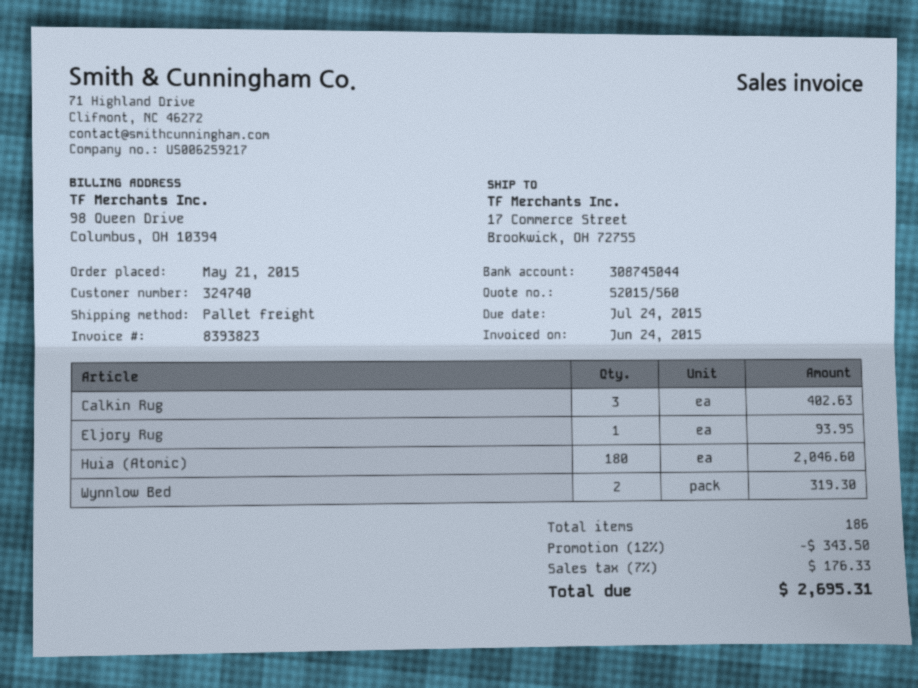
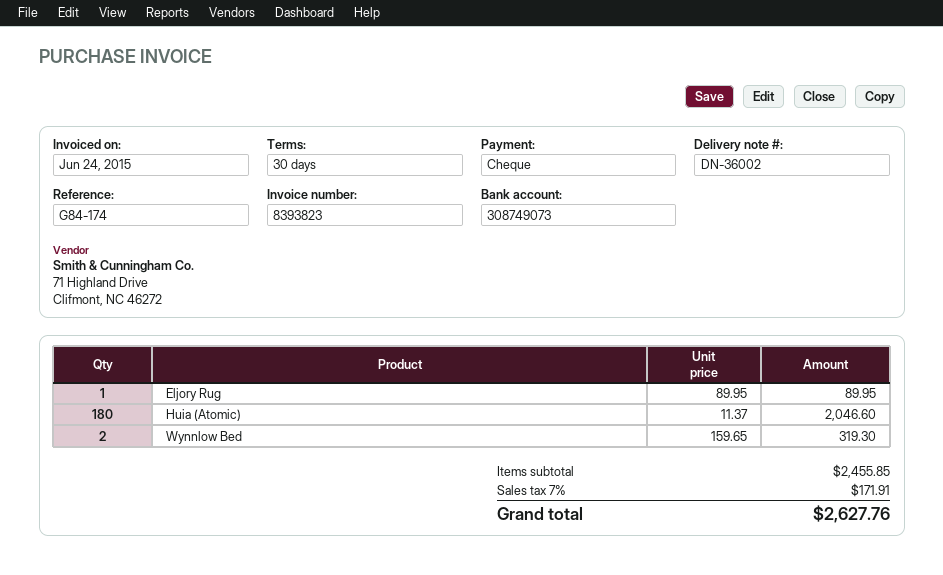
bank account: 308745044 -> 308749073
Calkin Rug: 3 for 402.63 -> none
Eljory Rug: 1 for 93.95 -> 1 for 89.95
discount: 12% = 343.50 -> none
tax: 7% = 176.33 -> 7% = 171.91
total: 2695.31 -> 2627.76

